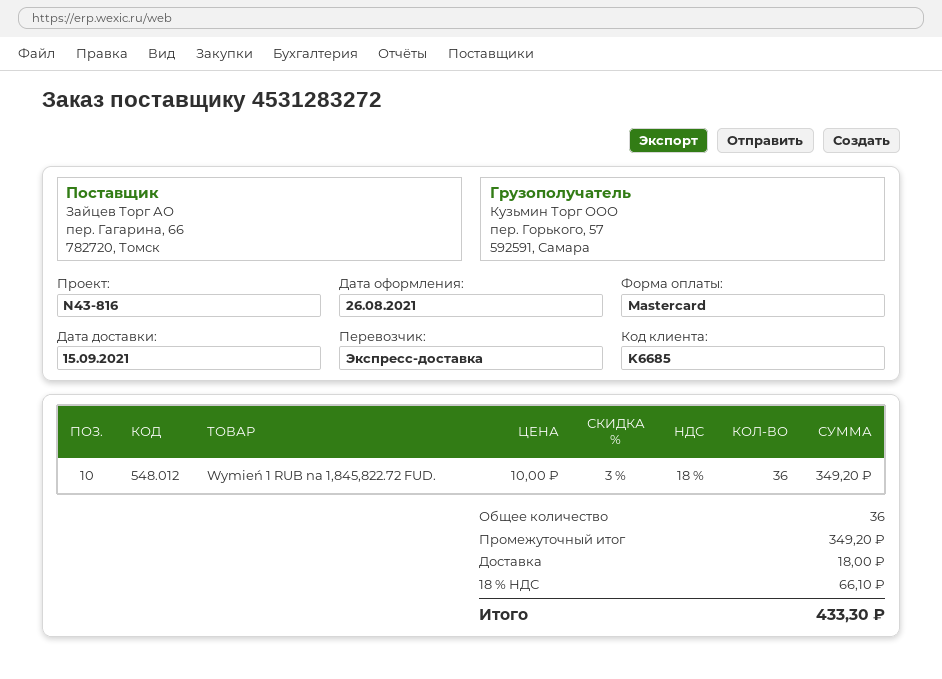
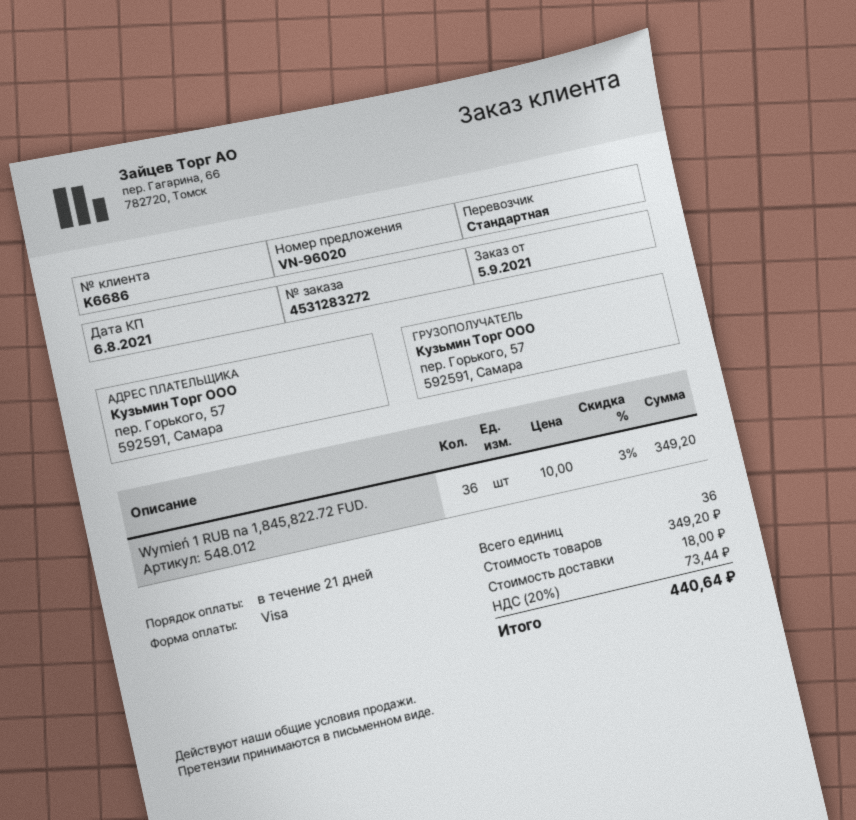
order date: 2021-08-26 -> 2021-09-05
customer number: K6685 -> K6686
payment method: Mastercard -> Visa
shipping method: express -> standard
tax: 18% = 66.10 -> 20% = 73.44
total: 433.30 -> 440.64

